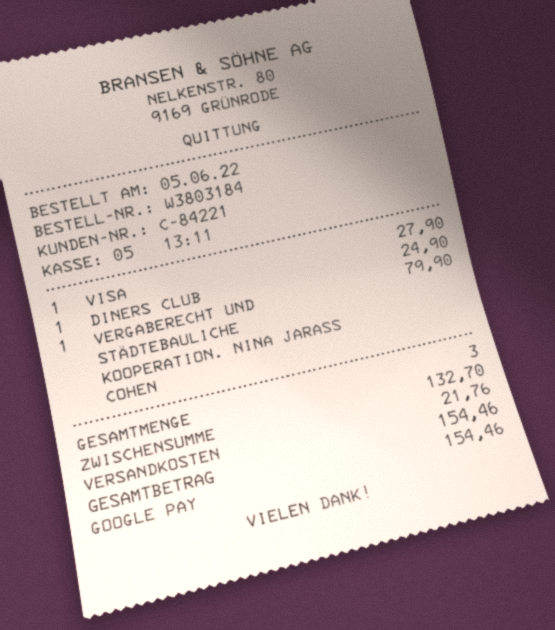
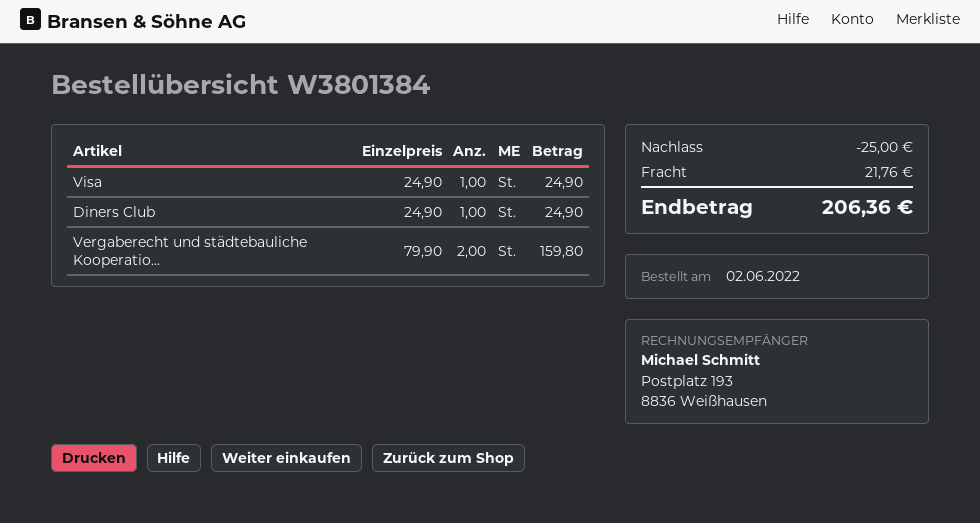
order number: W3803184 -> W3801384
order date: 2022-06-05 -> 2022-06-02
VISA: 1 x 27.90 = 27.90 -> 1 x 24.90 = 24.90
VERGABERECHT UND STÄDTEBAULICHE KOOPERATION. NINA JARASS COHEN: 1 x 79.90 = 79.90 -> 2 x 79.90 = 159.80
discount: none -> 25.00
total: 154.46 -> 206.36

